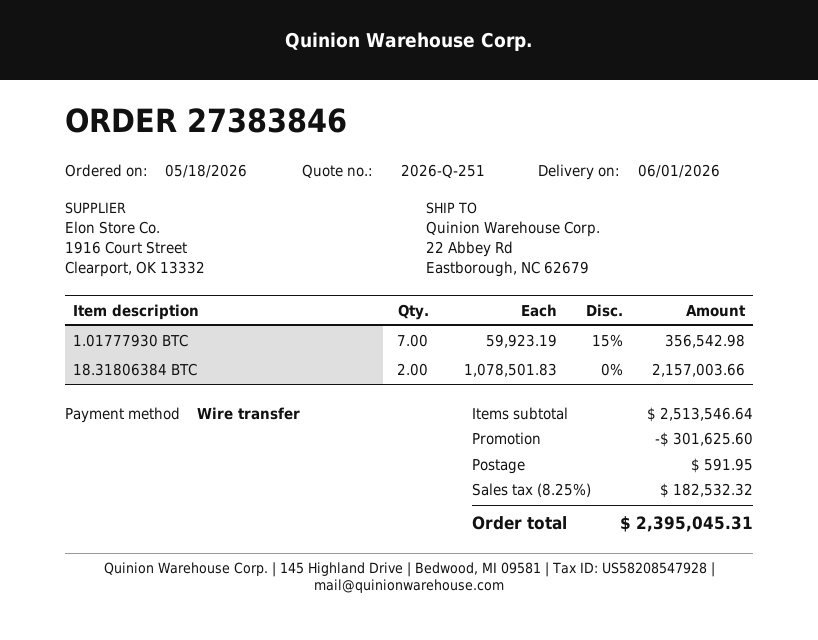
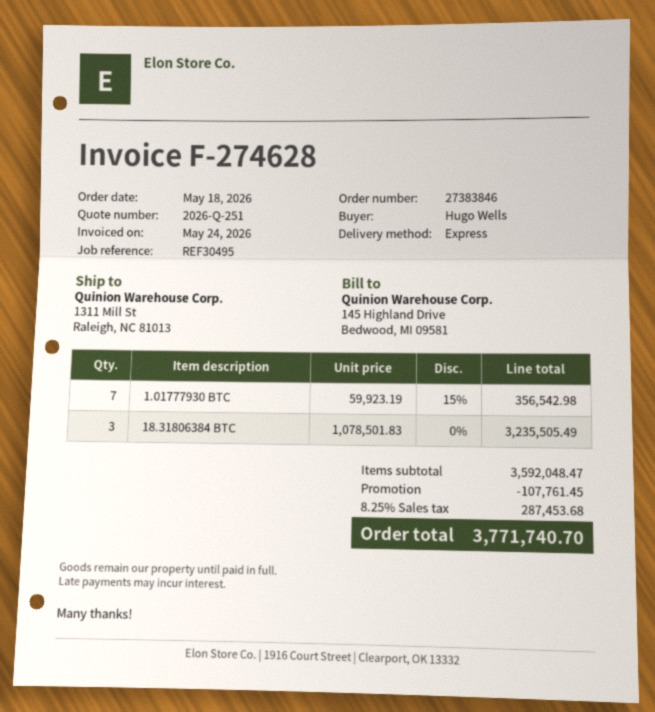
ship to: 22 Abbey Rd, Eastborough, NC 62679 -> 1311 Mill St, Raleigh, NC 81013
18.31806384 BTC: 2 x 1078501.83 = 2157003.66 -> 3 x 1078501.83 = 3235505.49
subtotal: 2513546.64 -> 3592048.47
discount: 301625.60 -> 107761.45
shipping: 591.95 -> none
tax: 8.25% = 182532.32 -> 8.25% = 287453.68
total: 2395045.31 -> 3771740.70

